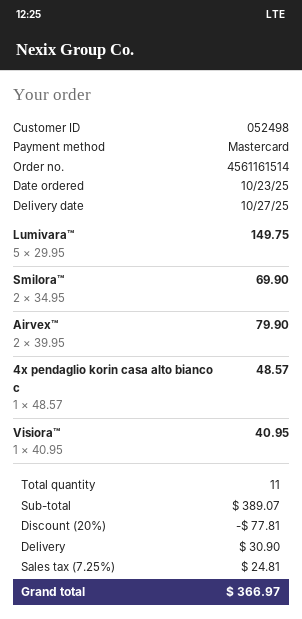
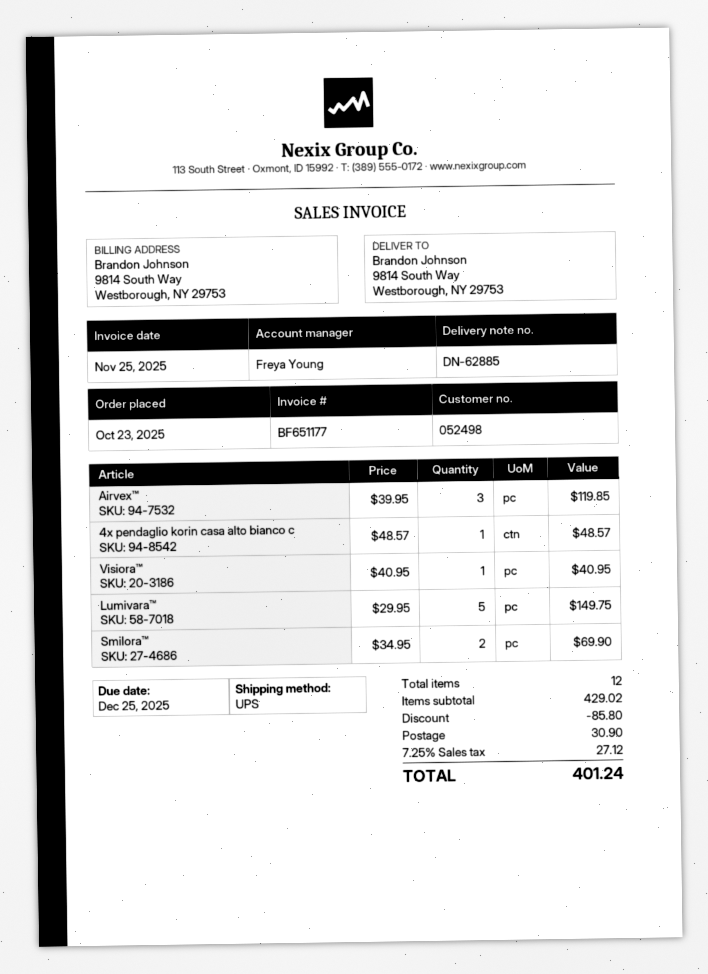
Airvex™: 2 x 39.95 = 79.90 -> 3 x 39.95 = 119.85
total quantity: 11 -> 12
subtotal: 389.07 -> 429.02
discount: 77.81 -> 85.80
tax: 7.25% = 24.81 -> 7.25% = 27.12
total: 366.97 -> 401.24

